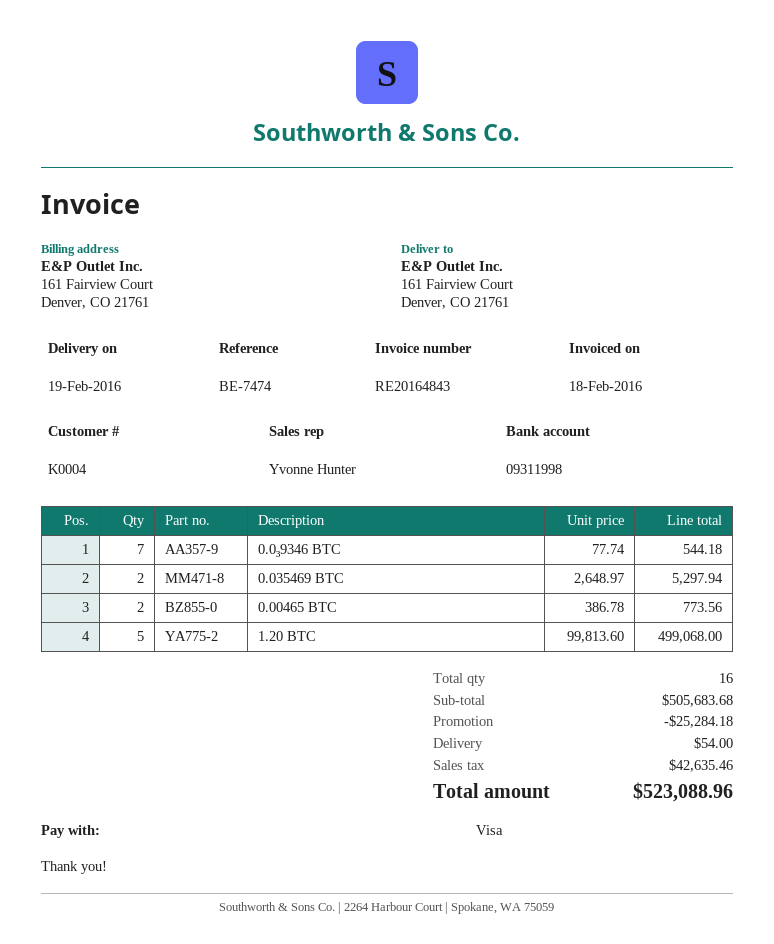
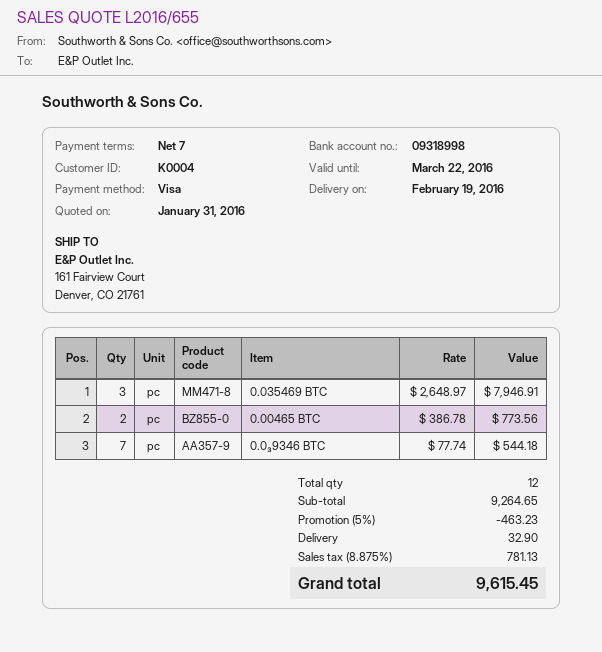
bank account: 09311998 -> 09318998
0.035469 BTC: 2 x 2648.97 = 5297.94 -> 3 x 2648.97 = 7946.91
1.20 BTC: 5 x 99813.60 = 499068.00 -> none
total quantity: 16 -> 12
subtotal: 505683.68 -> 9264.65
discount: 25284.18 -> 463.23
shipping: 54.00 -> 32.90
tax: 42635.46 -> 781.13
total: 523088.96 -> 9615.45

